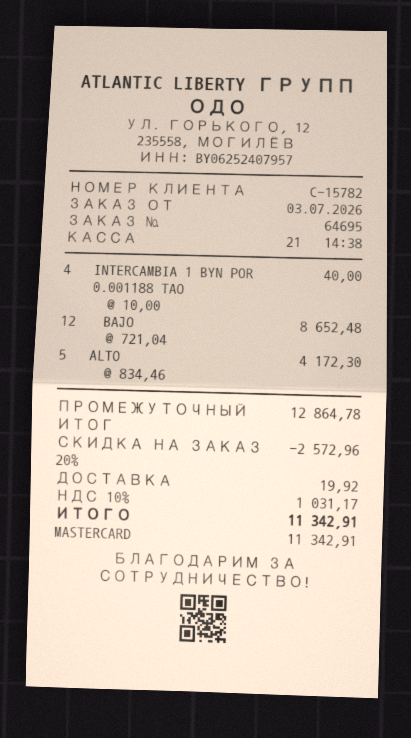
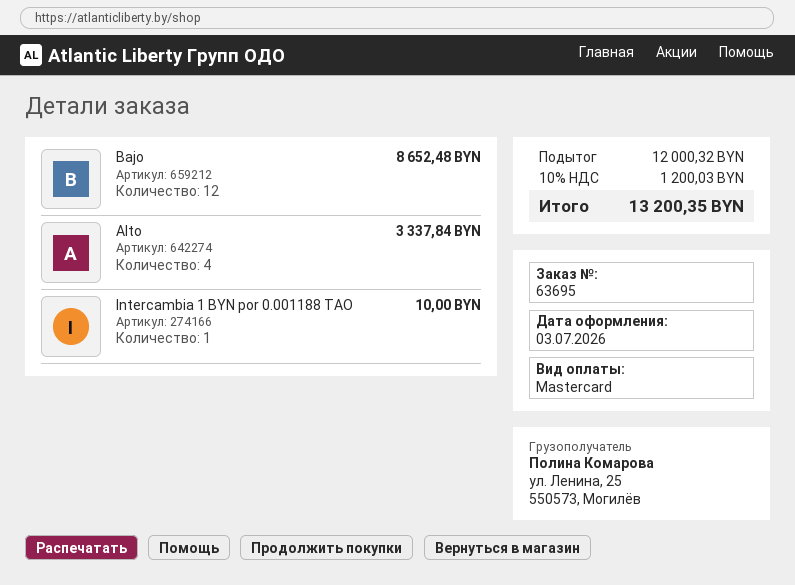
order number: 64695 -> 63695
INTERCAMBIA 1 BYN POR 0.001188 TAO: 4 for 40.00 -> 1 for 10.00
ALTO: 5 for 4172.30 -> 4 for 3337.84
subtotal: 12864.78 -> 12000.32
discount: 20% = 2572.96 -> none
shipping: 19.92 -> none
tax: 10% = 1031.17 -> 10% = 1200.03
total: 11342.91 -> 13200.35

